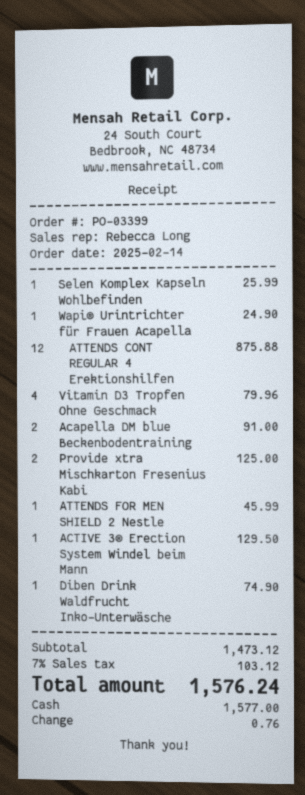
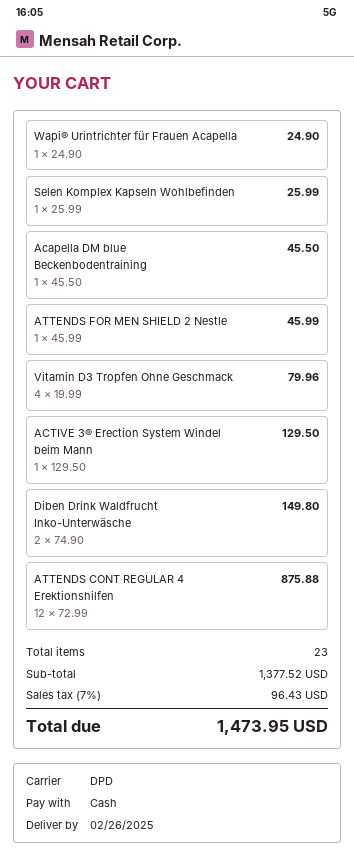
Acapella DM blue Beckenbodentraining: 2 for 91.00 -> 1 for 45.50
Provide xtra Mischkarton Fresenius Kabi: 2 for 125.00 -> none
Diben Drink Waldfrucht Inko-Unterwäsche: 1 for 74.90 -> 2 for 149.80
subtotal: 1473.12 -> 1377.52
tax: 7% = 103.12 -> 7% = 96.43
total: 1576.24 -> 1473.95

